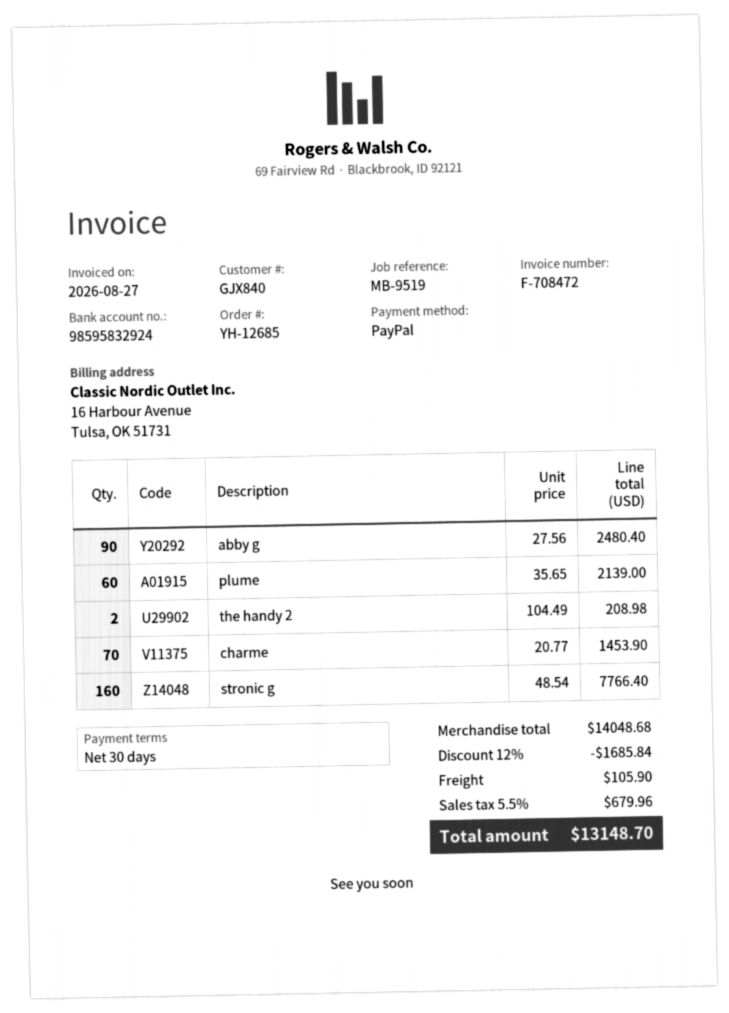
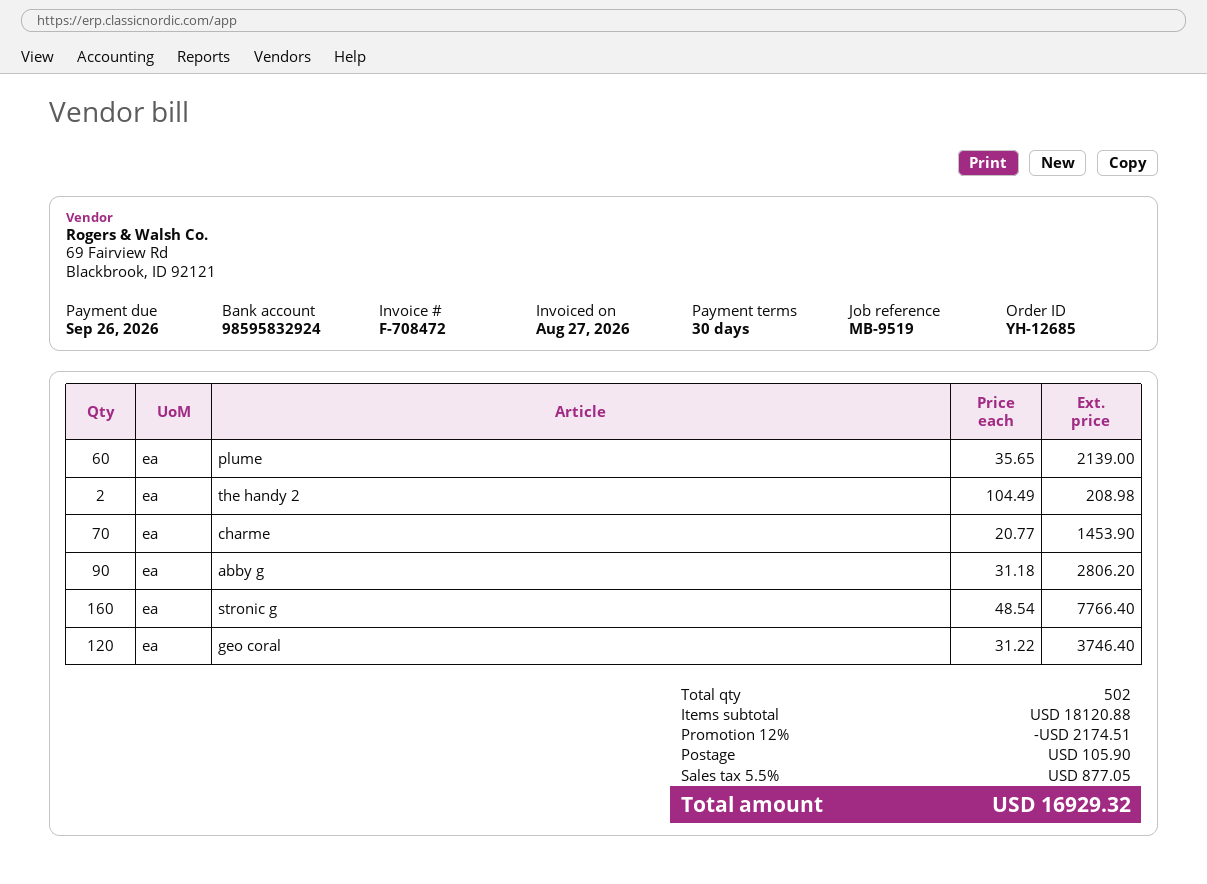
abby g: 90 x 27.56 = 2480.40 -> 90 x 31.18 = 2806.20
geo coral: none -> 120 x 31.22 = 3746.40
subtotal: 14048.68 -> 18120.88
discount: 12% = 1685.84 -> 12% = 2174.51
tax: 5.5% = 679.96 -> 5.5% = 877.05
total: 13148.70 -> 16929.32

